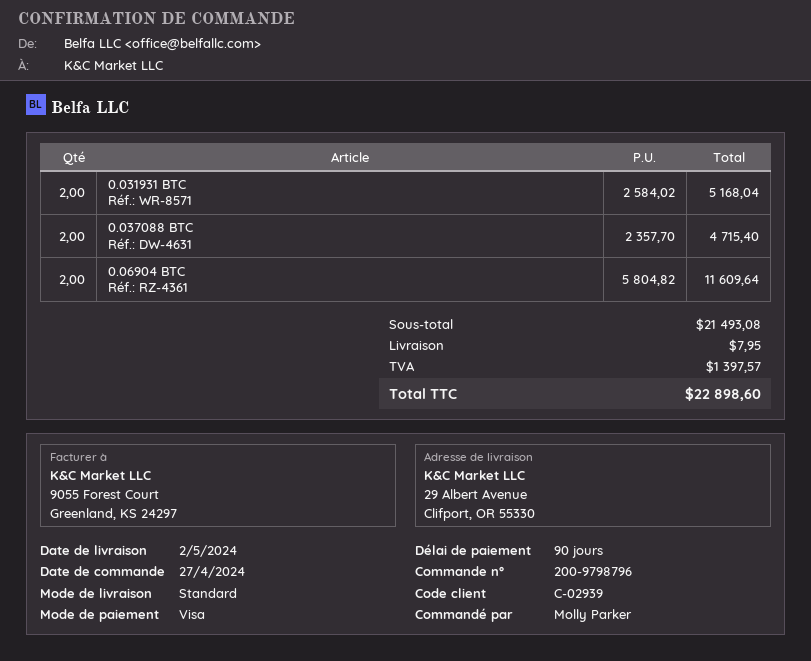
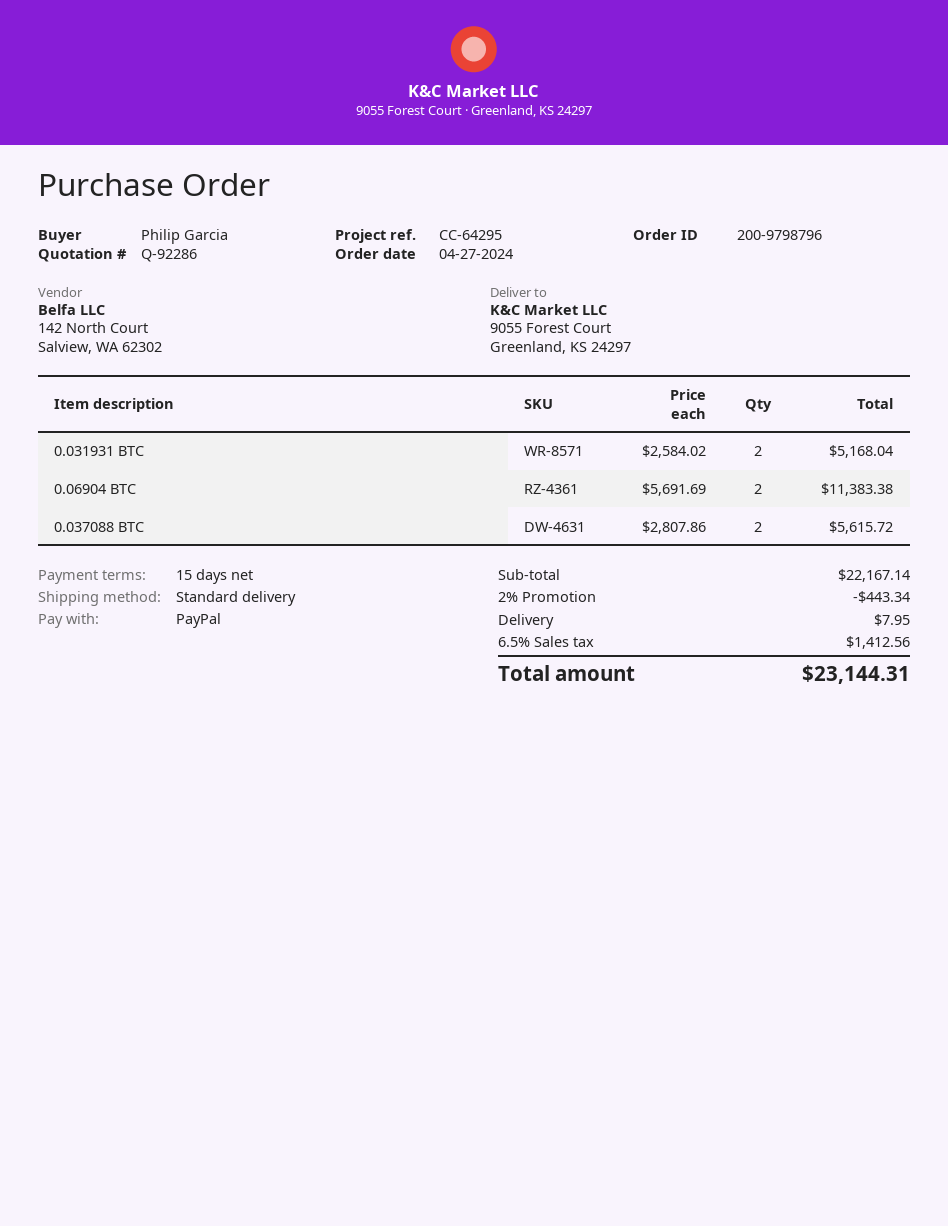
payment terms: 90 days -> 15 days
ordered by: Molly Parker -> Philip Garcia
payment method: Visa -> PayPal
ship to: 29 Albert Avenue, Clifport, OR 55330 -> 9055 Forest Court, Greenland, KS 24297
0.037088 BTC: 2 x 2357.70 = 4715.40 -> 2 x 2807.86 = 5615.72
0.06904 BTC: 2 x 5804.82 = 11609.64 -> 2 x 5691.69 = 11383.38
subtotal: 21493.08 -> 22167.14
discount: none -> 2% = 443.34
tax: 1397.57 -> 1412.56
total: 22898.60 -> 23144.31

